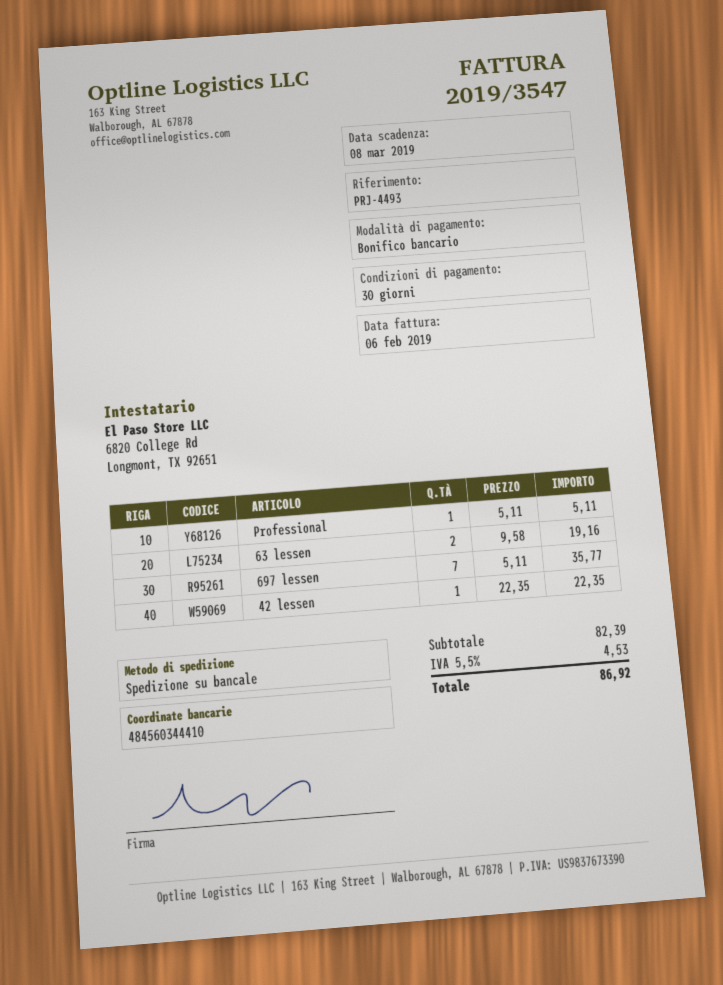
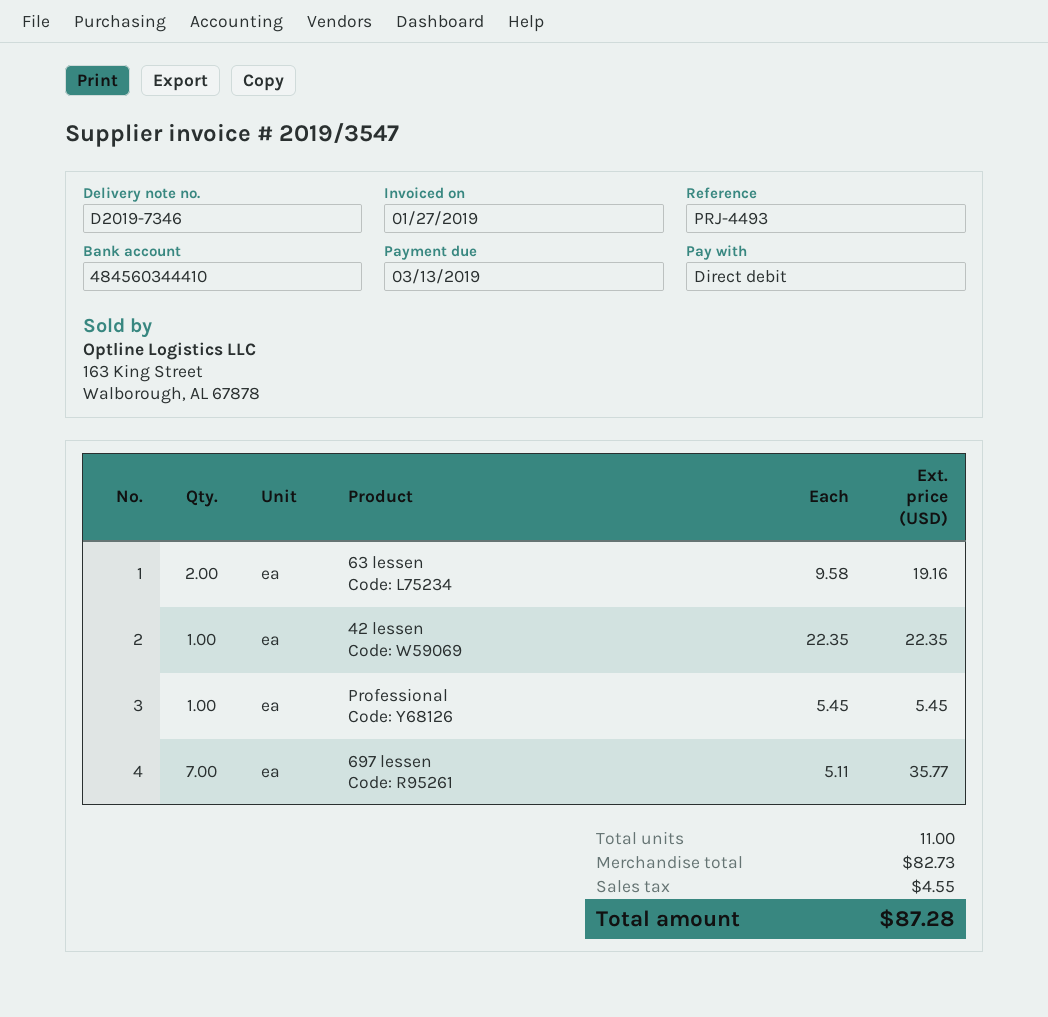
invoice date: 2019-02-06 -> 2019-01-27
due date: 2019-03-08 -> 2019-03-13
payment method: bank transfer -> direct debit
Professional: 1 x 5.11 = 5.11 -> 1 x 5.45 = 5.45
subtotal: 82.39 -> 82.73
tax: 4.53 -> 4.55
total: 86.92 -> 87.28

